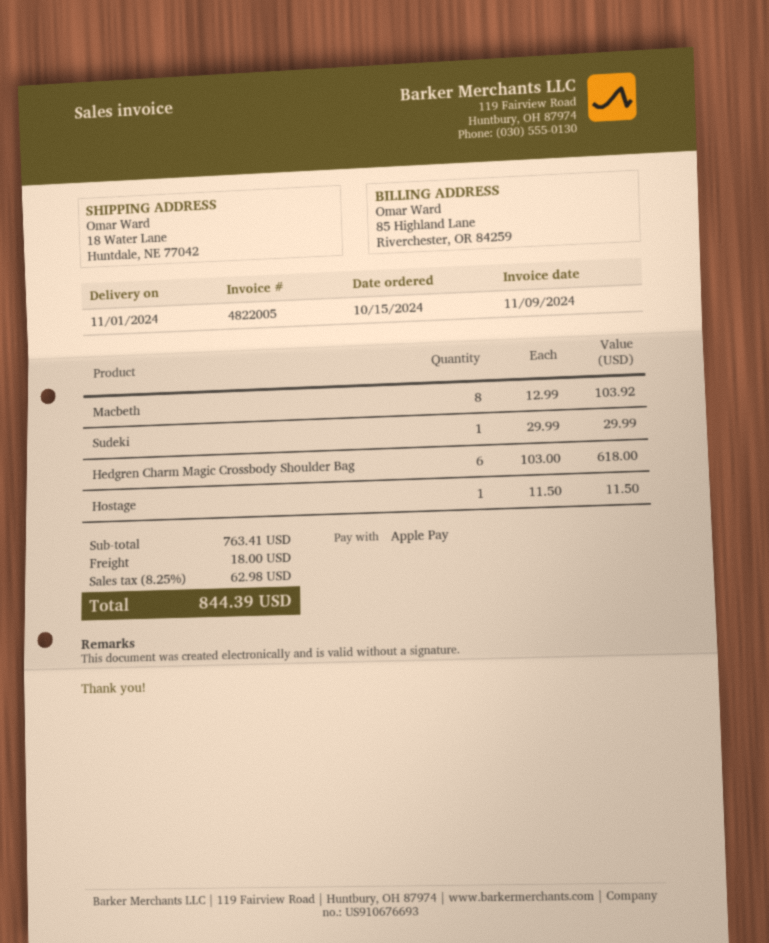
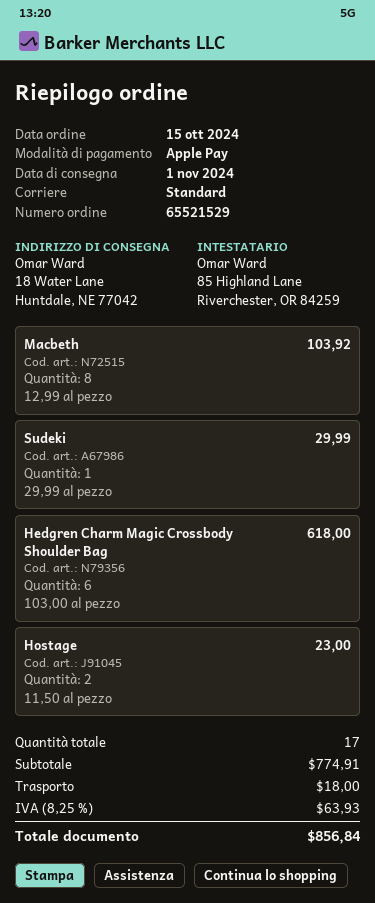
Hostage: 1 x 11.50 = 11.50 -> 2 x 11.50 = 23.00
subtotal: 763.41 -> 774.91
tax: 8.25% = 62.98 -> 8.25% = 63.93
total: 844.39 -> 856.84

